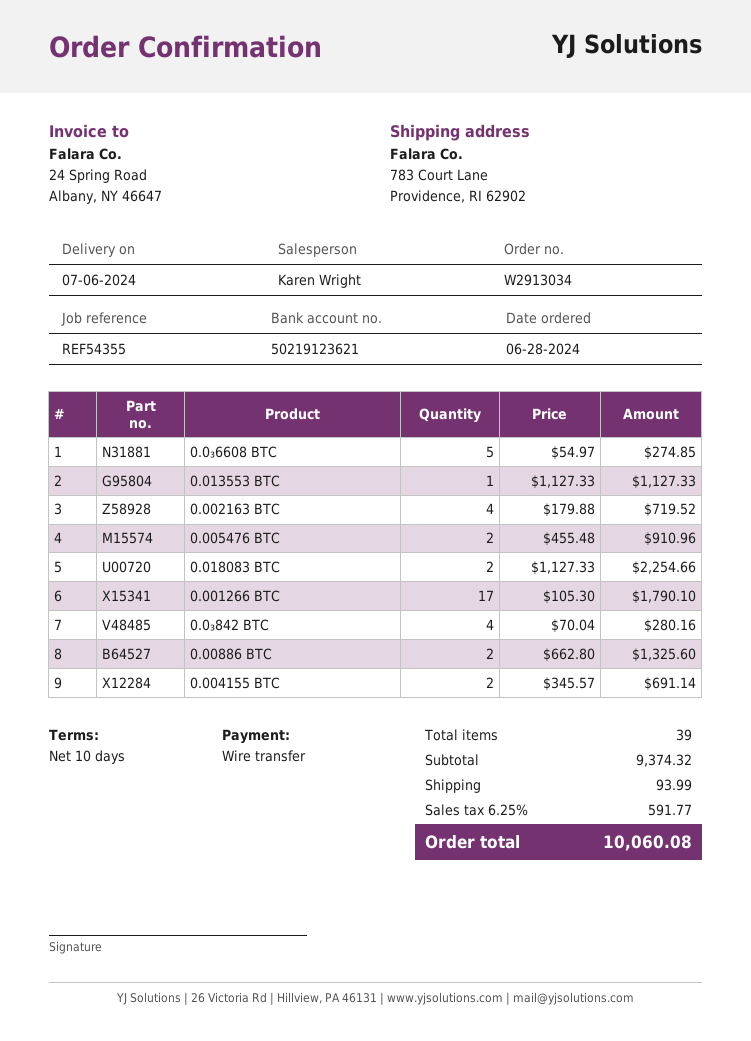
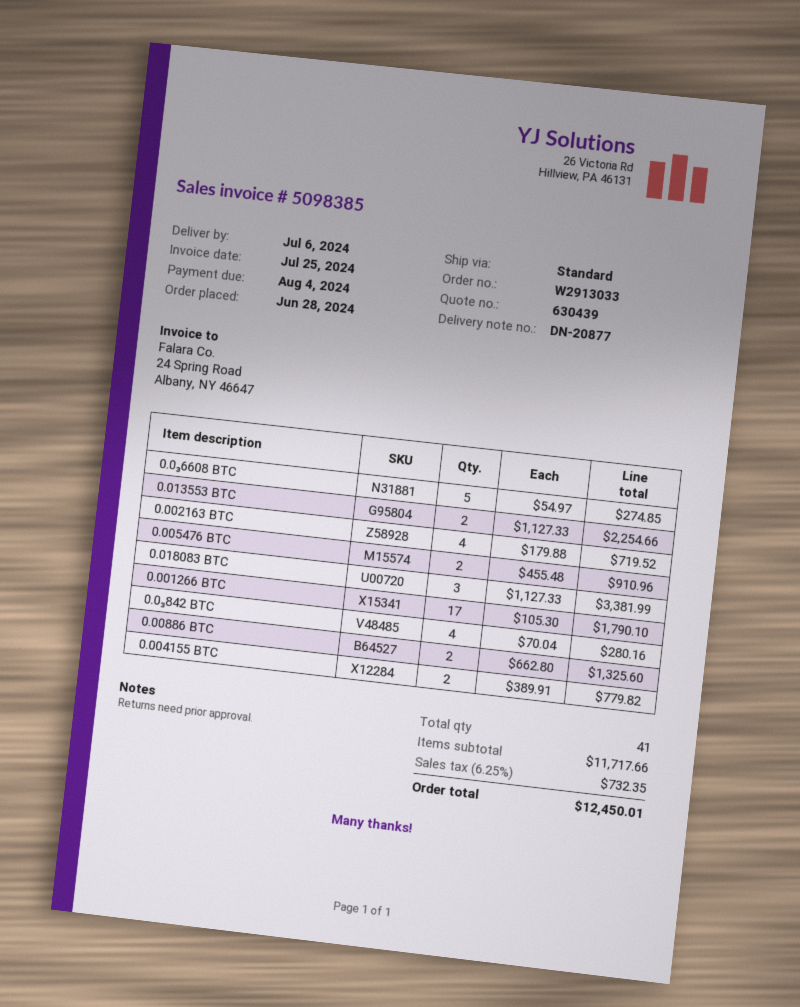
order number: W2913034 -> W2913033
0.013553 BTC: 1 x 1127.33 = 1127.33 -> 2 x 1127.33 = 2254.66
0.018083 BTC: 2 x 1127.33 = 2254.66 -> 3 x 1127.33 = 3381.99
0.004155 BTC: 2 x 345.57 = 691.14 -> 2 x 389.91 = 779.82
total quantity: 39 -> 41
subtotal: 9374.32 -> 11717.66
shipping: 93.99 -> none
tax: 6.25% = 591.77 -> 6.25% = 732.35
total: 10060.08 -> 12450.01

